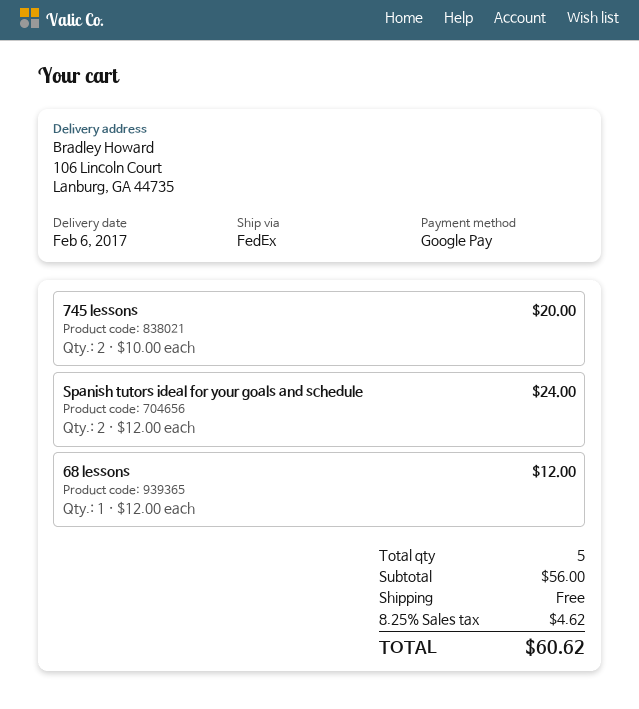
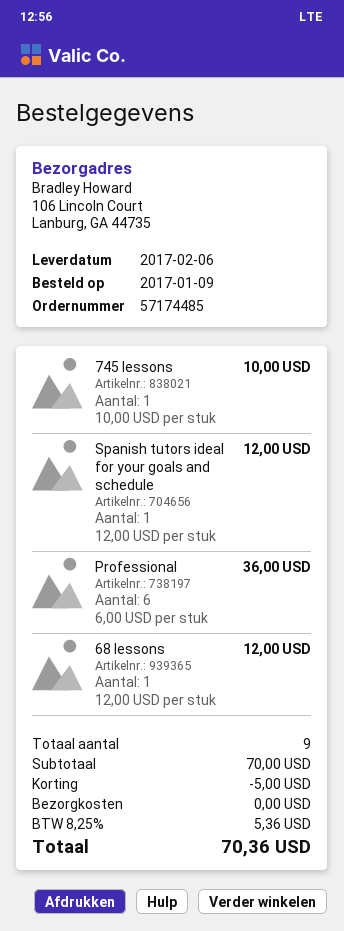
745 lessons: 2 x 10.00 = 20.00 -> 1 x 10.00 = 10.00
Spanish tutors ideal for your goals and schedule: 2 x 12.00 = 24.00 -> 1 x 12.00 = 12.00
Professional: none -> 6 x 6.00 = 36.00
total quantity: 5 -> 9
subtotal: 56.00 -> 70.00
discount: none -> 5.00
tax: 8.25% = 4.62 -> 8.25% = 5.36
total: 60.62 -> 70.36

